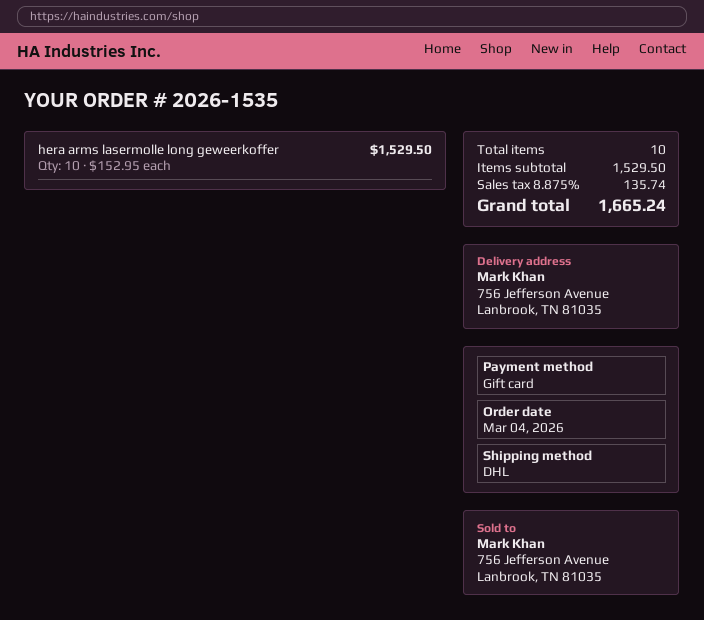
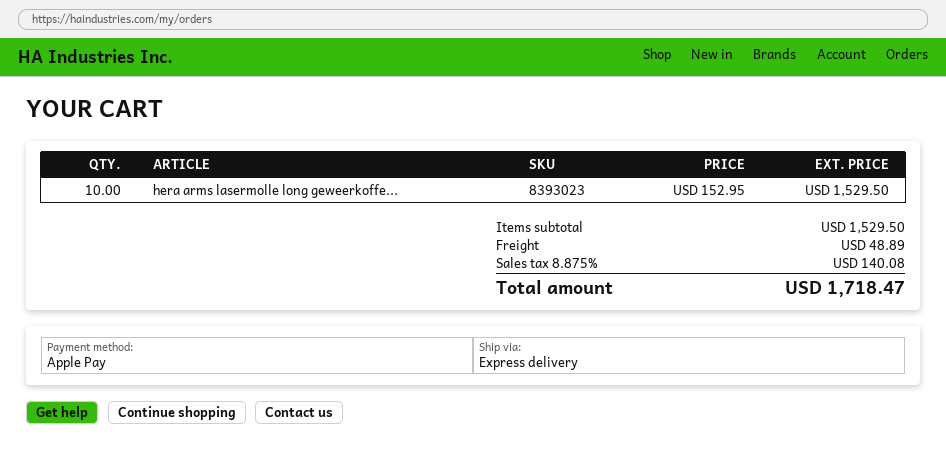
payment method: gift card -> Apple Pay
shipping method: DHL -> express
shipping: none -> 48.89
tax: 8.875% = 135.74 -> 8.875% = 140.08
total: 1665.24 -> 1718.47

